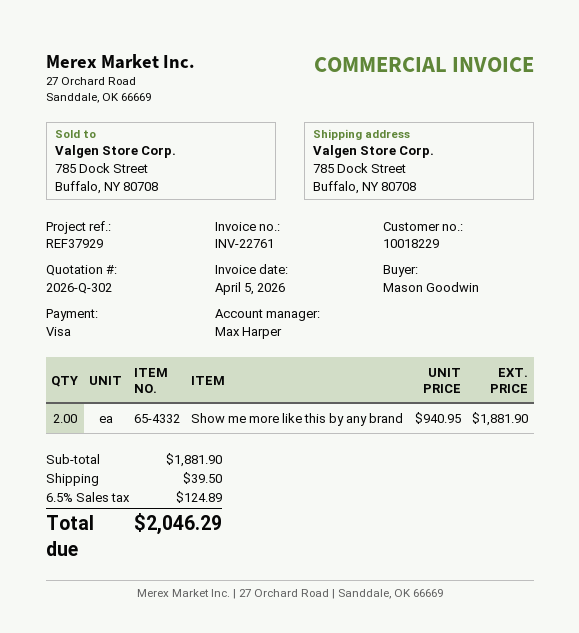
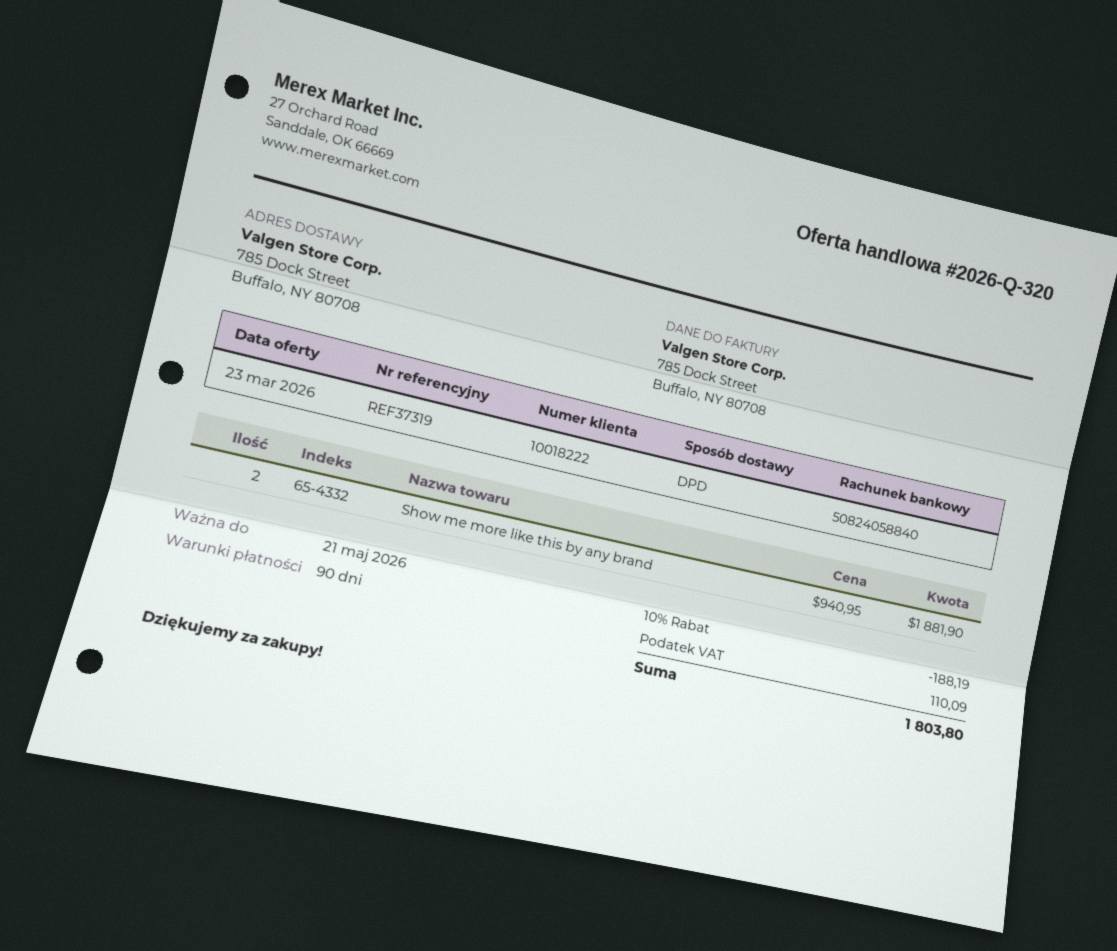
quote number: 2026-Q-302 -> 2026-Q-320
customer number: 10018229 -> 10018222
reference: REF37929 -> REF37319
discount: none -> 10% = 188.19
shipping: 39.50 -> none
tax: 124.89 -> 110.09
total: 2046.29 -> 1803.80

